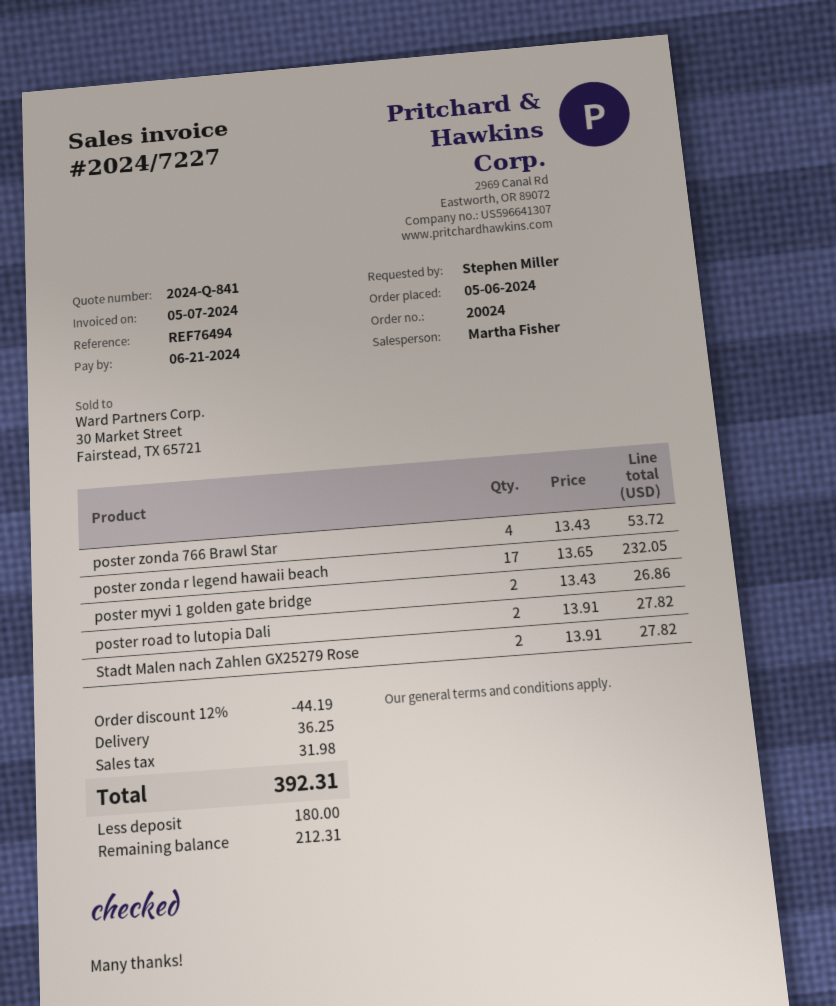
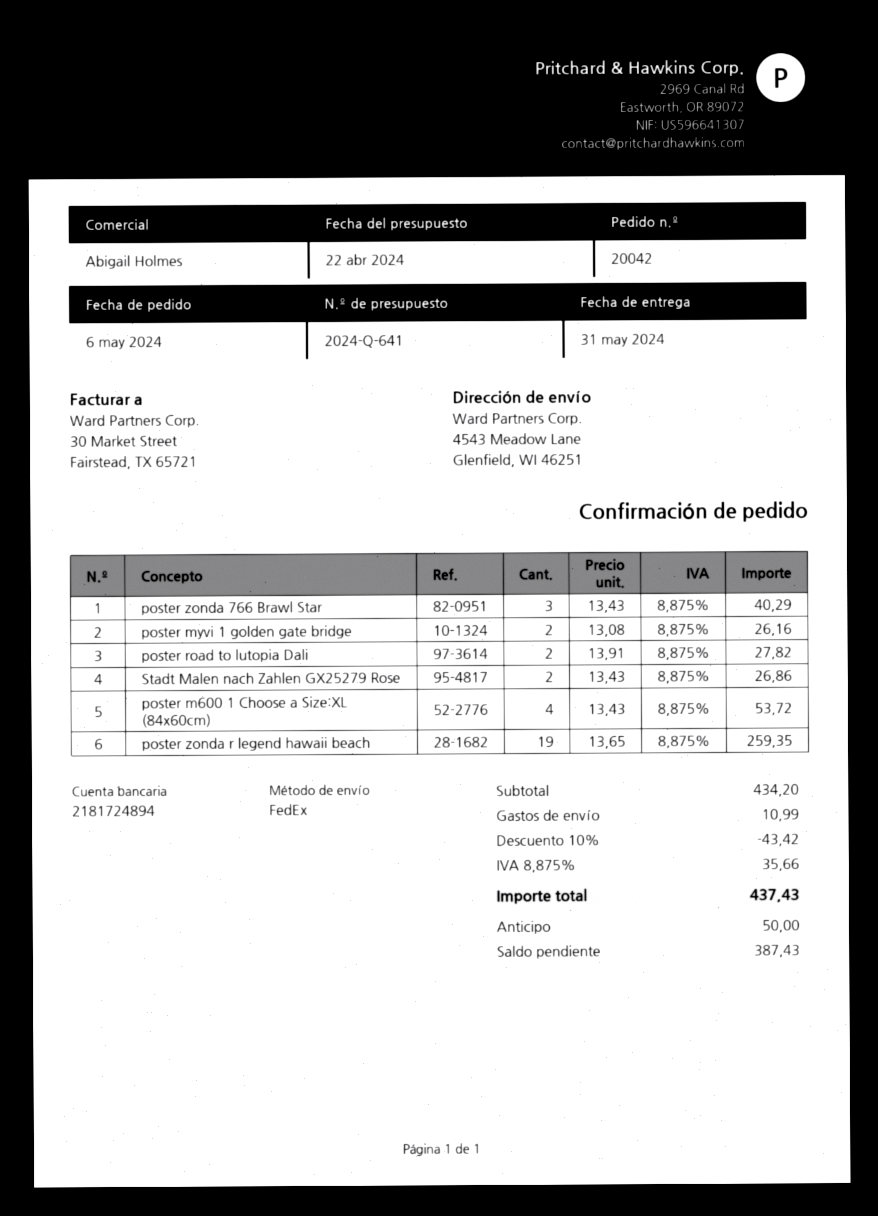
quote number: 2024-Q-841 -> 2024-Q-641
order number: 20024 -> 20042
sales rep: Martha Fisher -> Abigail Holmes
poster zonda 766 Brawl Star: 4 x 13.43 = 53.72 -> 3 x 13.43 = 40.29
poster zonda r legend hawaii beach: 17 x 13.65 = 232.05 -> 19 x 13.65 = 259.35
poster myvi 1 golden gate bridge: 2 x 13.43 = 26.86 -> 2 x 13.08 = 26.16
Stadt Malen nach Zahlen GX25279 Rose: 2 x 13.91 = 27.82 -> 2 x 13.43 = 26.86
poster m600 1 Choose a Size:XL (84x60cm): none -> 4 x 13.43 = 53.72
discount: 12% = 44.19 -> 10% = 43.42
shipping: 36.25 -> 10.99
tax: 31.98 -> 35.66
total: 392.31 -> 437.43
deposit: 180.00 -> 50.00
balance: 212.31 -> 387.43

